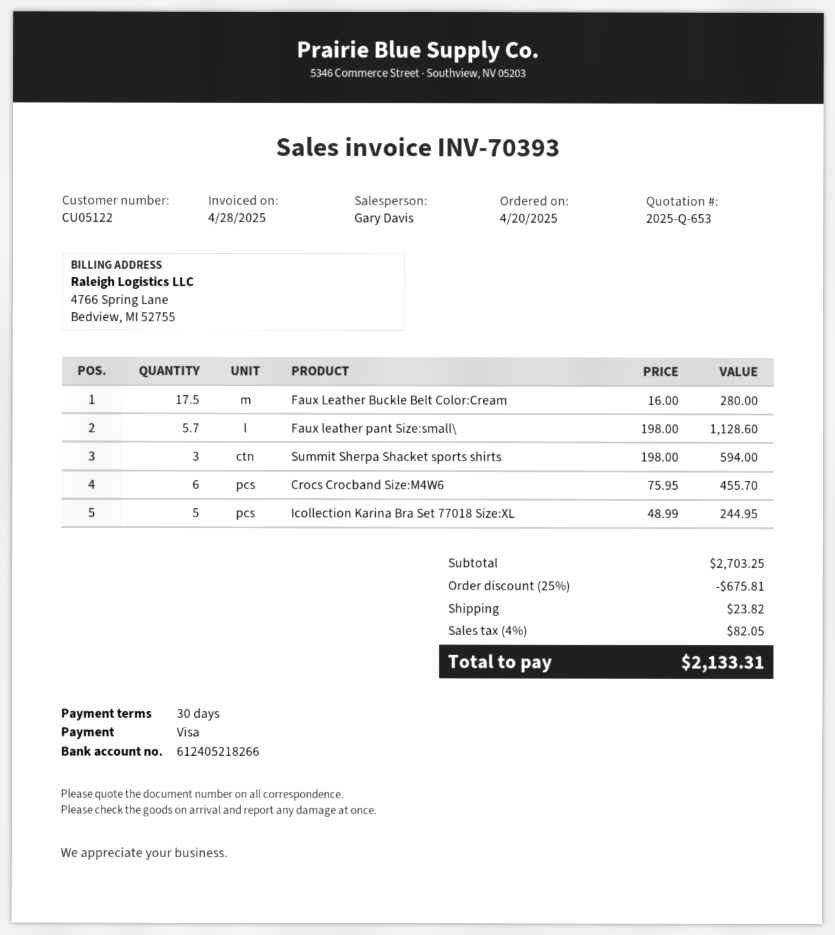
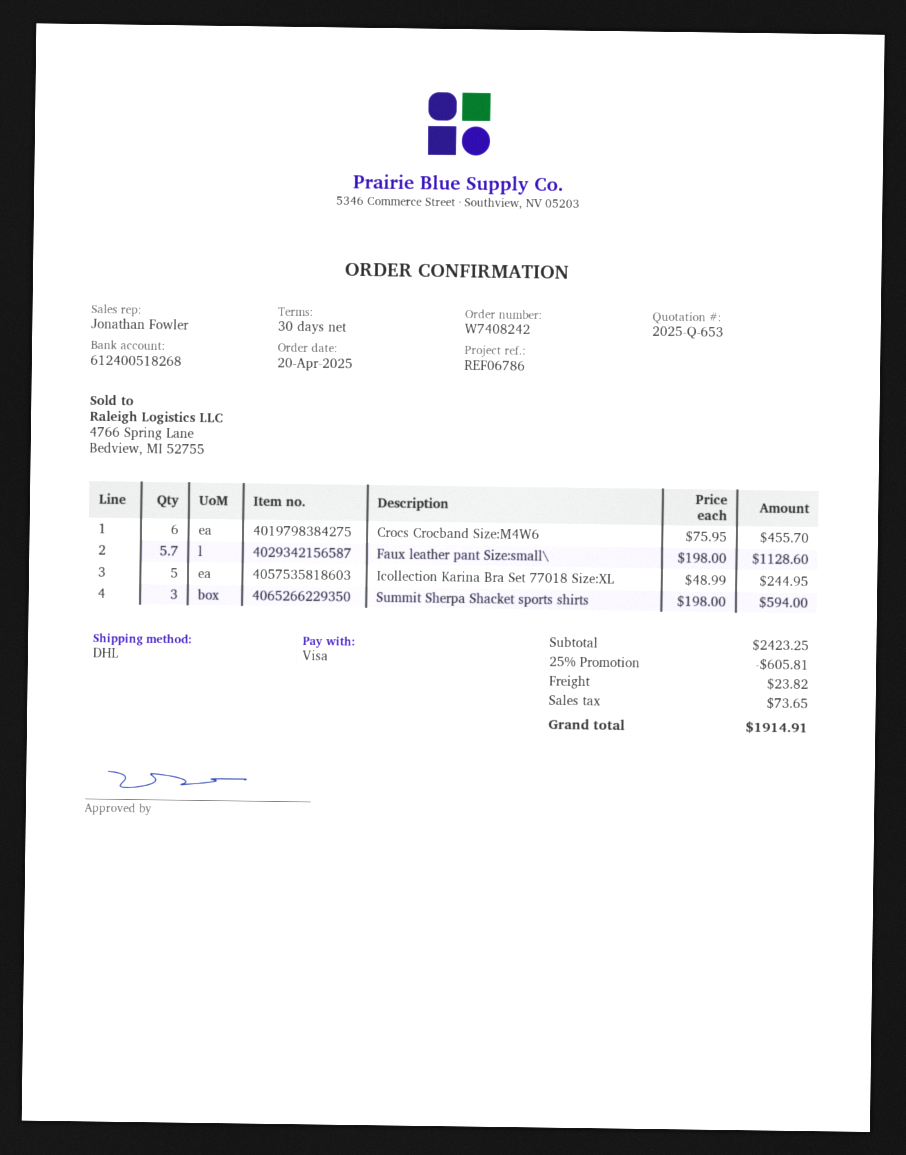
sales rep: Gary Davis -> Jonathan Fowler
bank account: 612405218266 -> 612400518268
Faux Leather Buckle Belt Color:Cream: 17.5 x 16.00 = 280.00 -> none
subtotal: 2703.25 -> 2423.25
discount: 25% = 675.81 -> 25% = 605.81
tax: 82.05 -> 73.65
total: 2133.31 -> 1914.91

